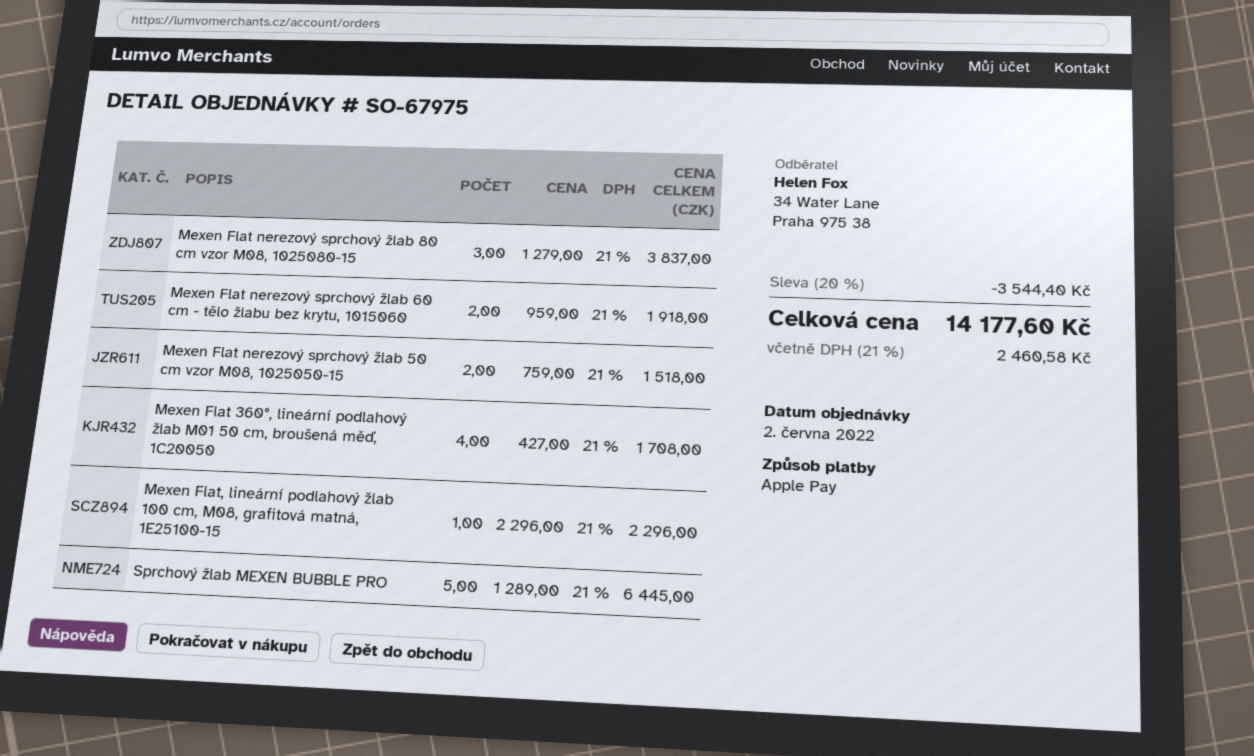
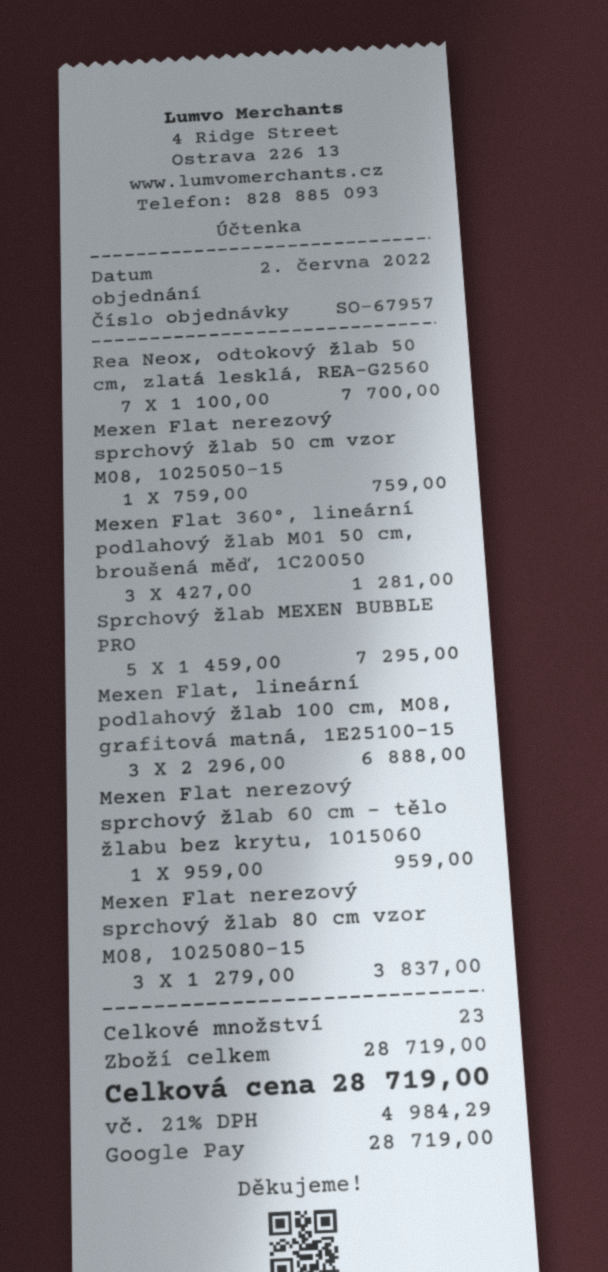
order number: SO-67975 -> SO-67957
payment method: Apple Pay -> Google Pay
Mexen Flat nerezový sprchový žlab 60 cm - tělo žlabu bez krytu, 1015060: 2 x 959.00 = 1918.00 -> 1 x 959.00 = 959.00
Mexen Flat nerezový sprchový žlab 50 cm vzor M08, 1025050-15: 2 x 759.00 = 1518.00 -> 1 x 759.00 = 759.00
Mexen Flat 360°, lineární podlahový žlab M01 50 cm, broušená měď, 1C20050: 4 x 427.00 = 1708.00 -> 3 x 427.00 = 1281.00
Mexen Flat, lineární podlahový žlab 100 cm, M08, grafitová matná, 1E25100-15: 1 x 2296.00 = 2296.00 -> 3 x 2296.00 = 6888.00
Sprchový žlab MEXEN BUBBLE PRO: 5 x 1289.00 = 6445.00 -> 5 x 1459.00 = 7295.00
Rea Neox, odtokový žlab 50 cm, zlatá lesklá, REA-G2560: none -> 7 x 1100.00 = 7700.00
discount: 20% = 3544.40 -> none
tax: 21% = 2460.58 -> 21% = 4984.29
total: 14177.60 -> 28719.00

